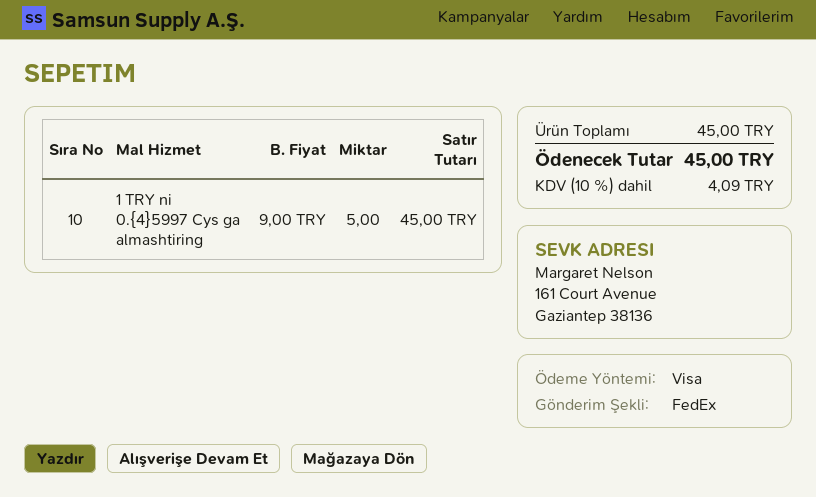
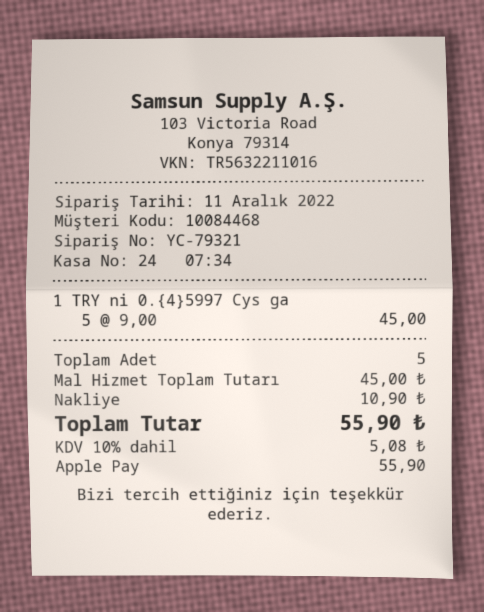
payment method: Visa -> Apple Pay
shipping: none -> 10.90
tax: 10% = 4.09 -> 10% = 5.08
total: 45.00 -> 55.90

